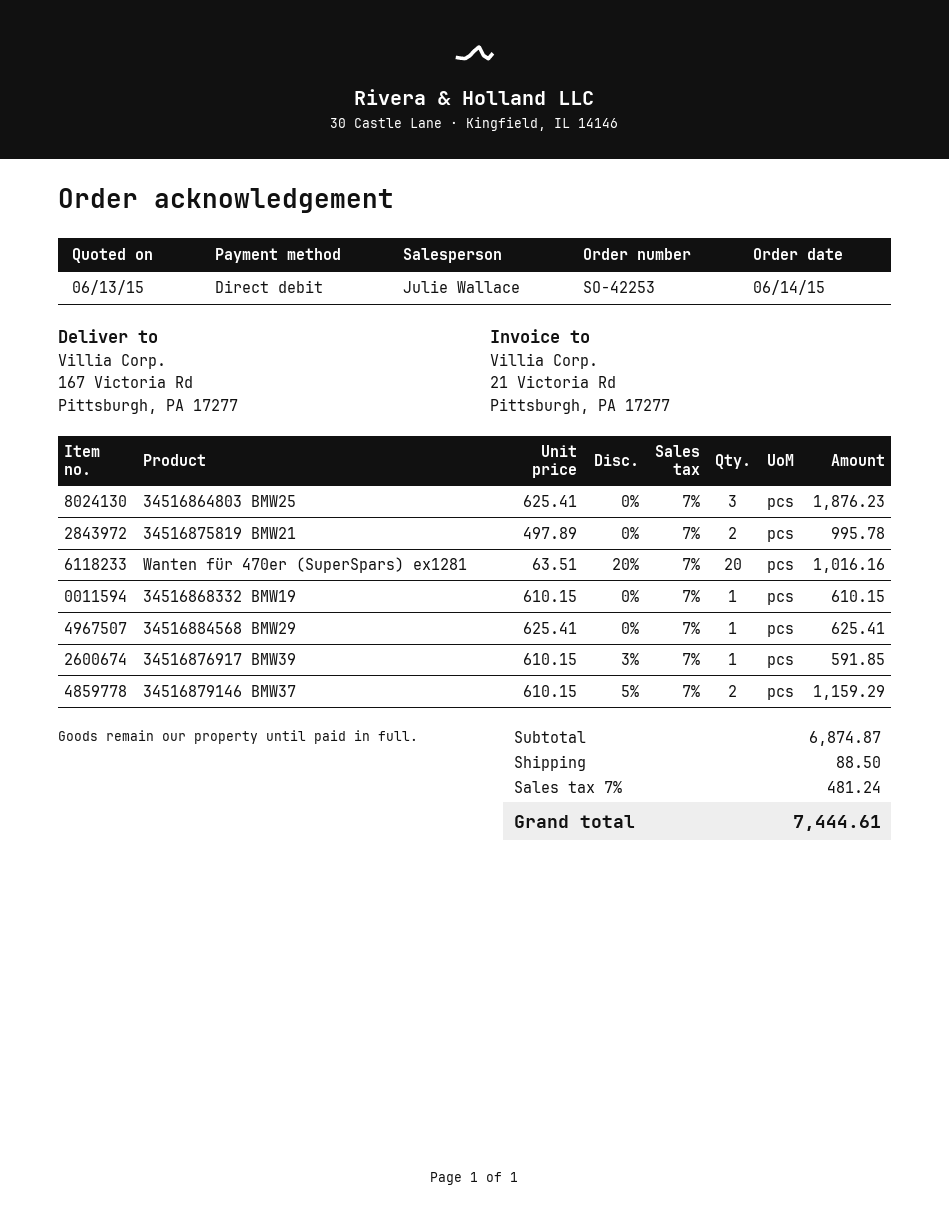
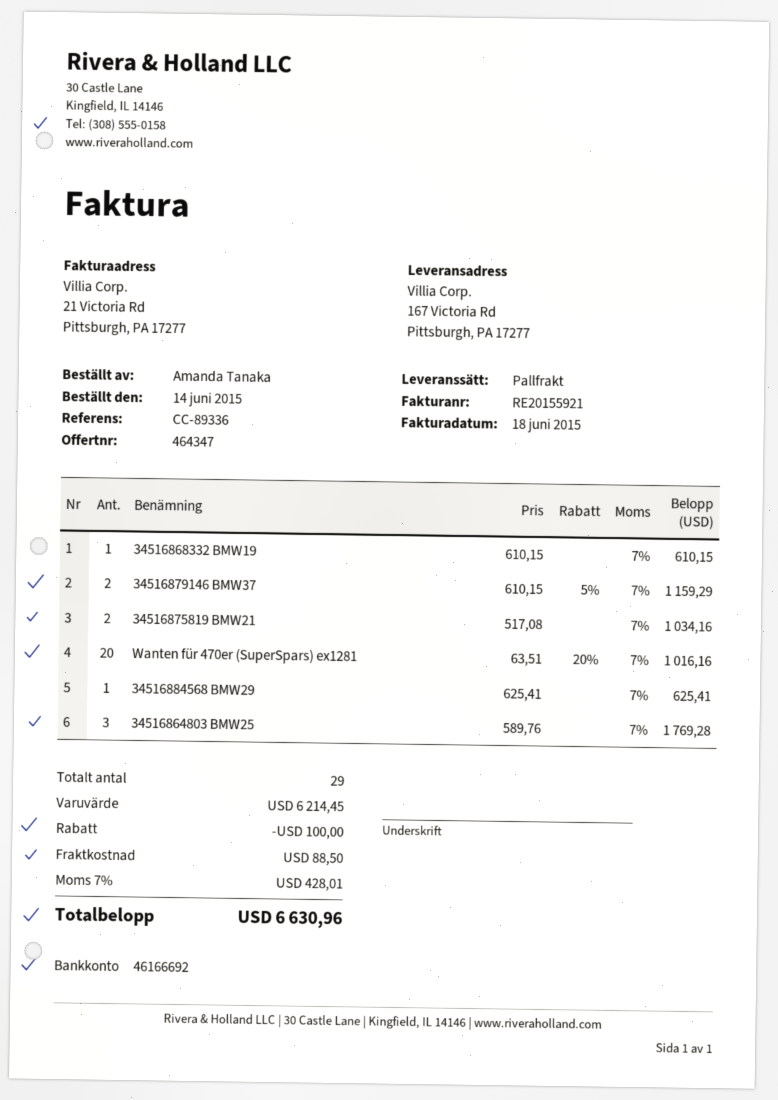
34516864803 BMW25: 3 x 625.41 = 1876.23 -> 3 x 589.76 = 1769.28
34516875819 BMW21: 2 x 497.89 = 995.78 -> 2 x 517.08 = 1034.16
34516876917 BMW39: 1 x 610.15 - 3% = 591.85 -> none
subtotal: 6874.87 -> 6214.45
discount: none -> 100.00
tax: 7% = 481.24 -> 7% = 428.01
total: 7444.61 -> 6630.96

